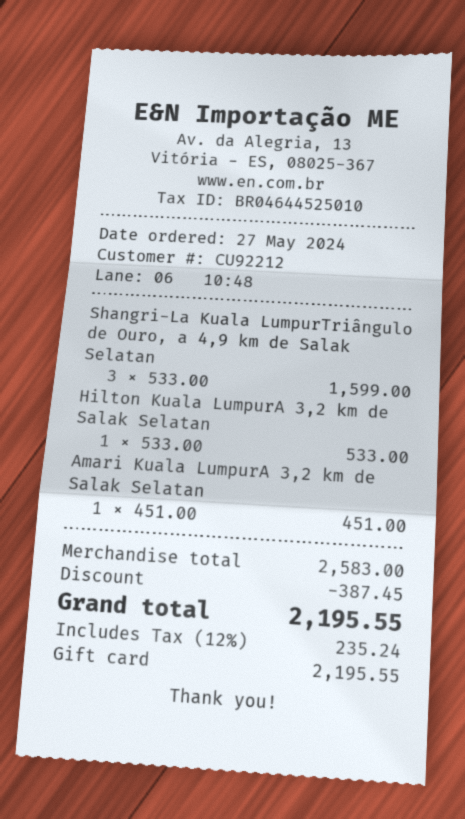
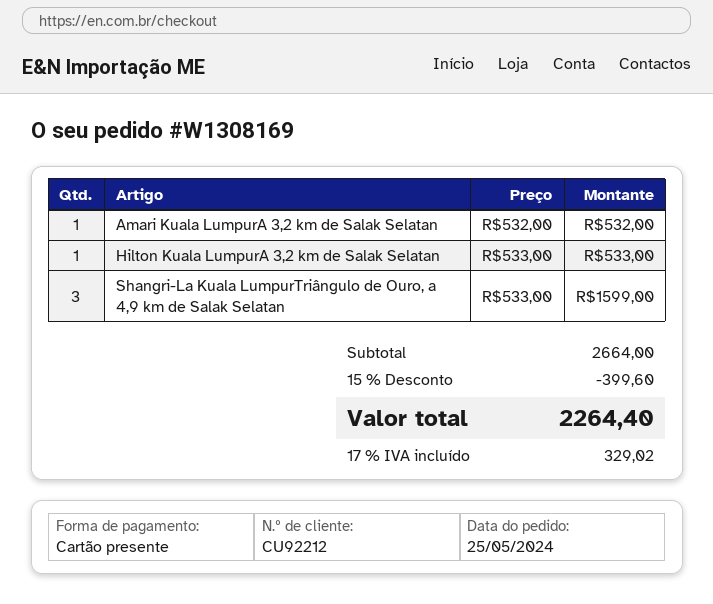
order date: 2024-05-27 -> 2024-05-25
Amari Kuala LumpurA 3,2 km de Salak Selatan: 1 x 451.00 = 451.00 -> 1 x 532.00 = 532.00
subtotal: 2583.00 -> 2664.00
discount: 387.45 -> 399.60
tax: 12% = 235.24 -> 17% = 329.02
total: 2195.55 -> 2264.40

